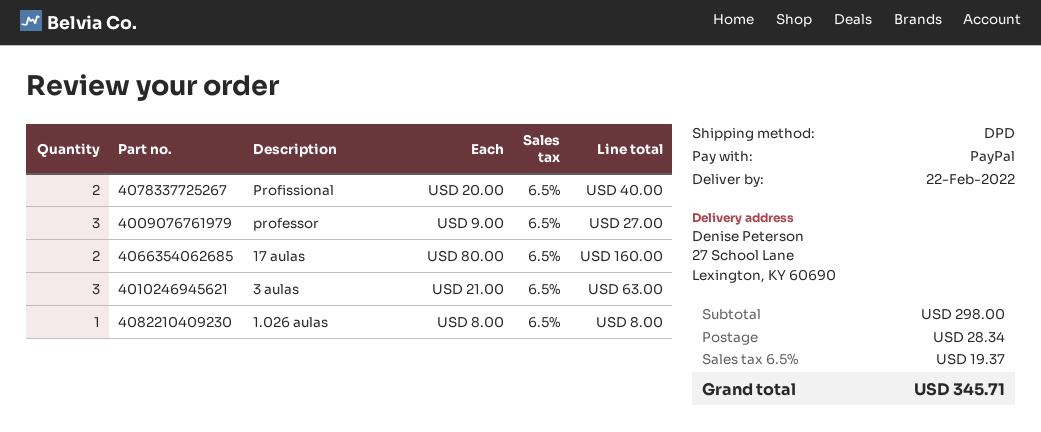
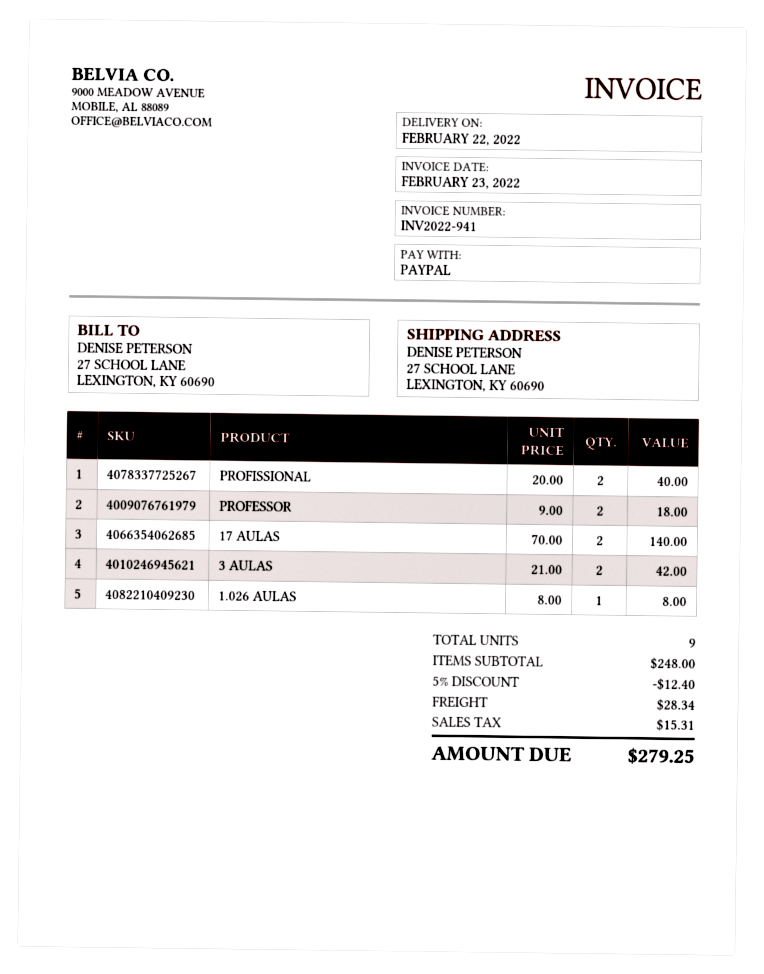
professor: 3 x 9.00 = 27.00 -> 2 x 9.00 = 18.00
17 aulas: 2 x 80.00 = 160.00 -> 2 x 70.00 = 140.00
3 aulas: 3 x 21.00 = 63.00 -> 2 x 21.00 = 42.00
subtotal: 298.00 -> 248.00
discount: none -> 5% = 12.40
tax: 19.37 -> 15.31
total: 345.71 -> 279.25

